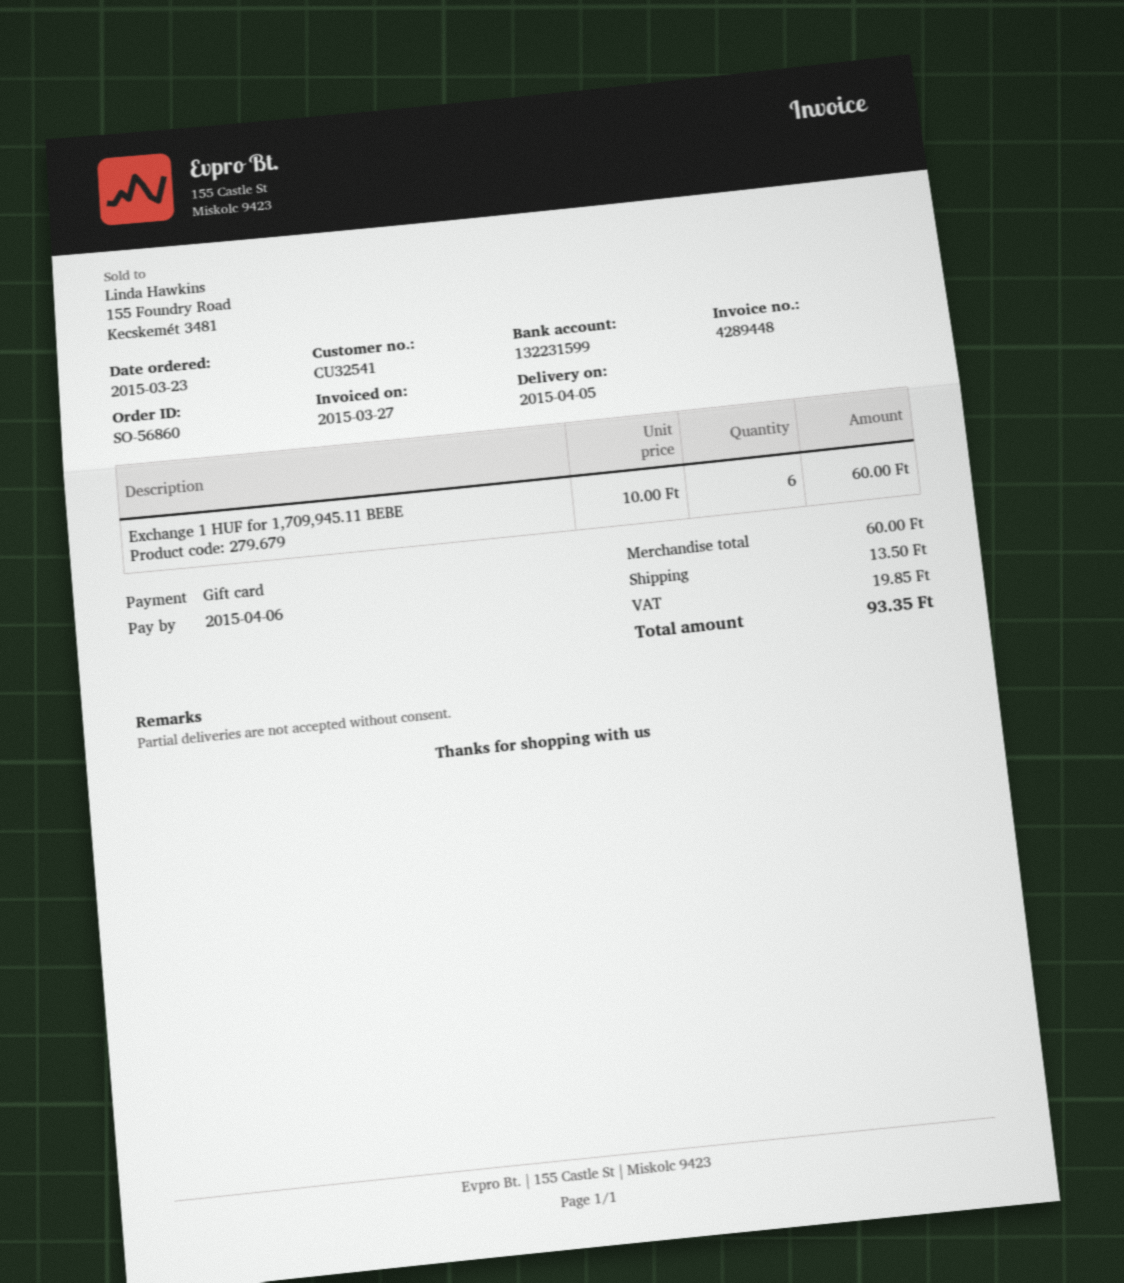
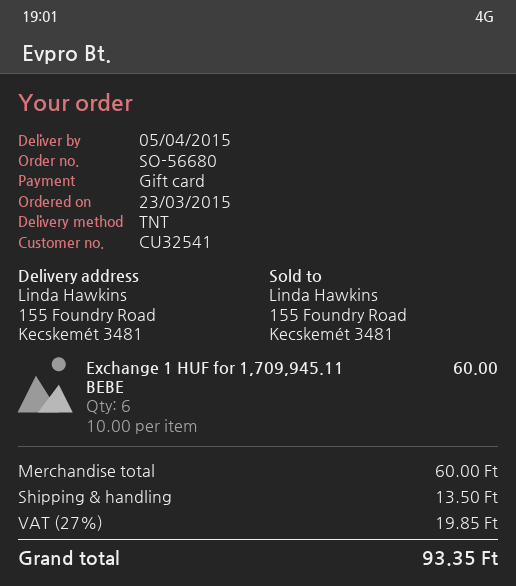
order number: SO-56860 -> SO-56680

